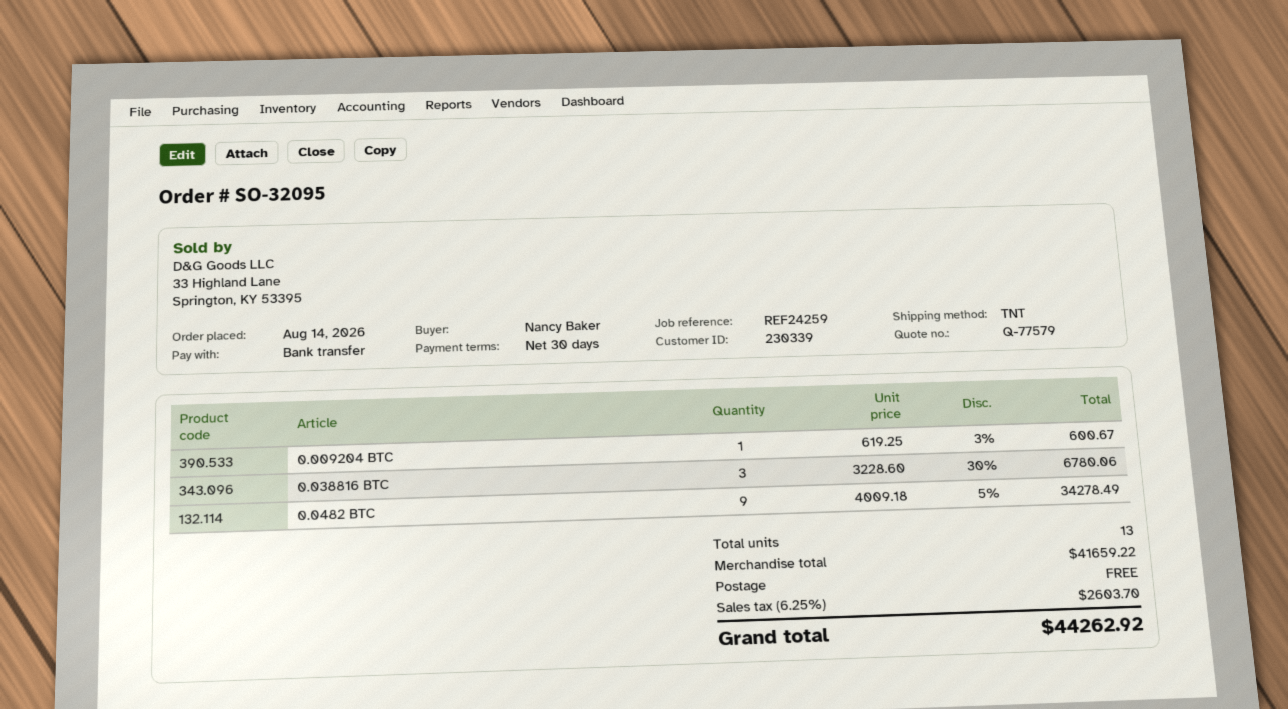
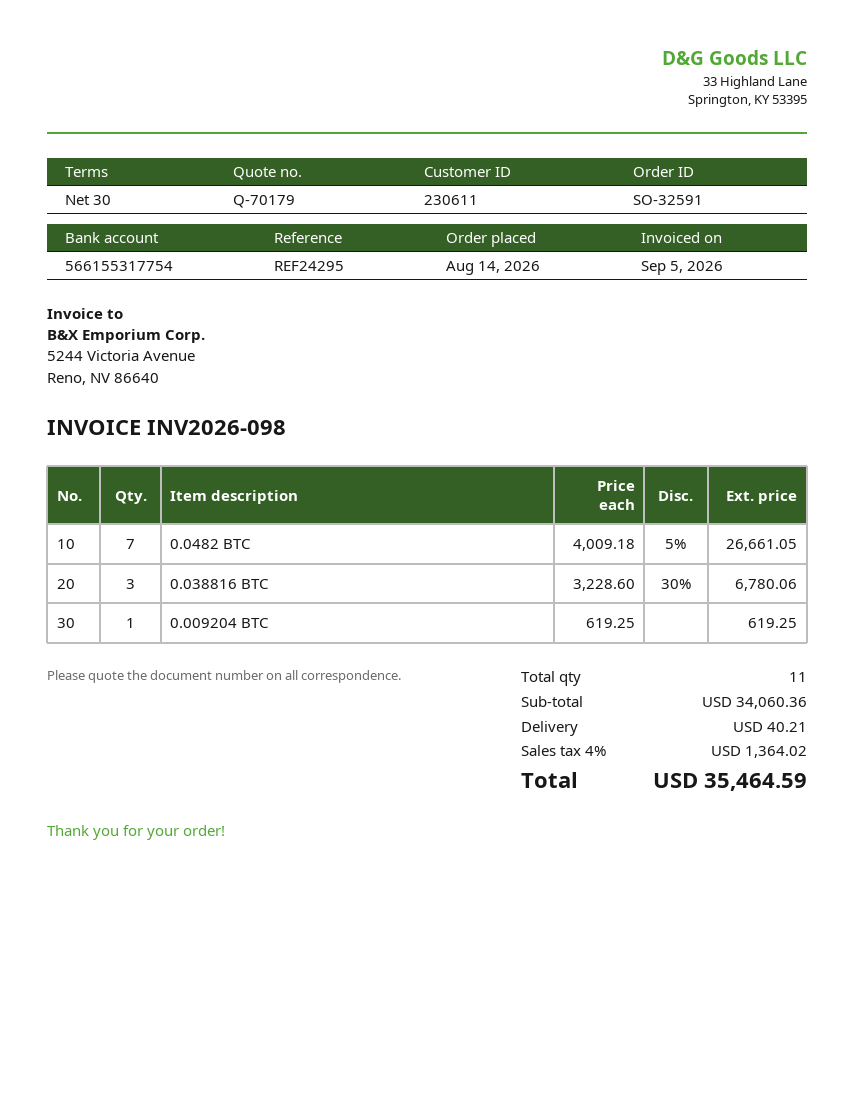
quote number: Q-77579 -> Q-70179
order number: SO-32095 -> SO-32591
customer number: 230339 -> 230611
reference: REF24259 -> REF24295
0.009204 BTC: 1 x 619.25 - 3% = 600.67 -> 1 x 619.25 = 619.25
0.0482 BTC: 9 x 4009.18 - 5% = 34278.49 -> 7 x 4009.18 - 5% = 26661.05
total quantity: 13 -> 11
subtotal: 41659.22 -> 34060.36
shipping: 0.00 -> 40.21
tax: 6.25% = 2603.70 -> 4% = 1364.02
total: 44262.92 -> 35464.59

